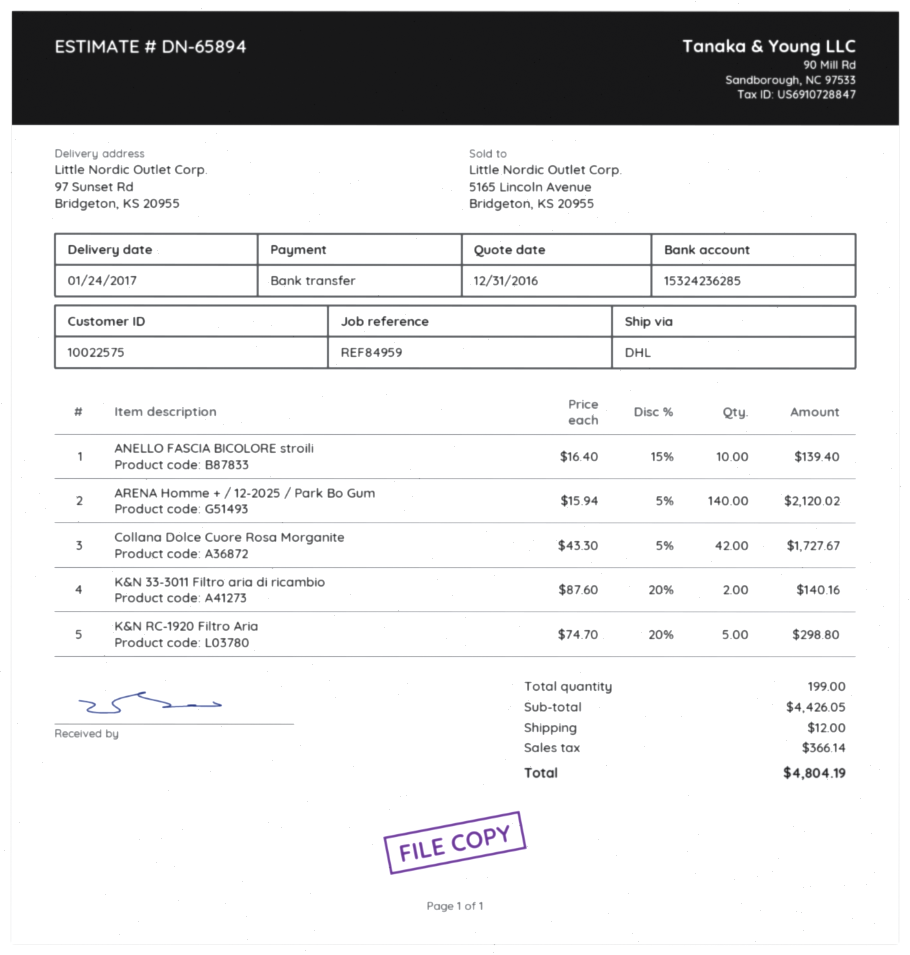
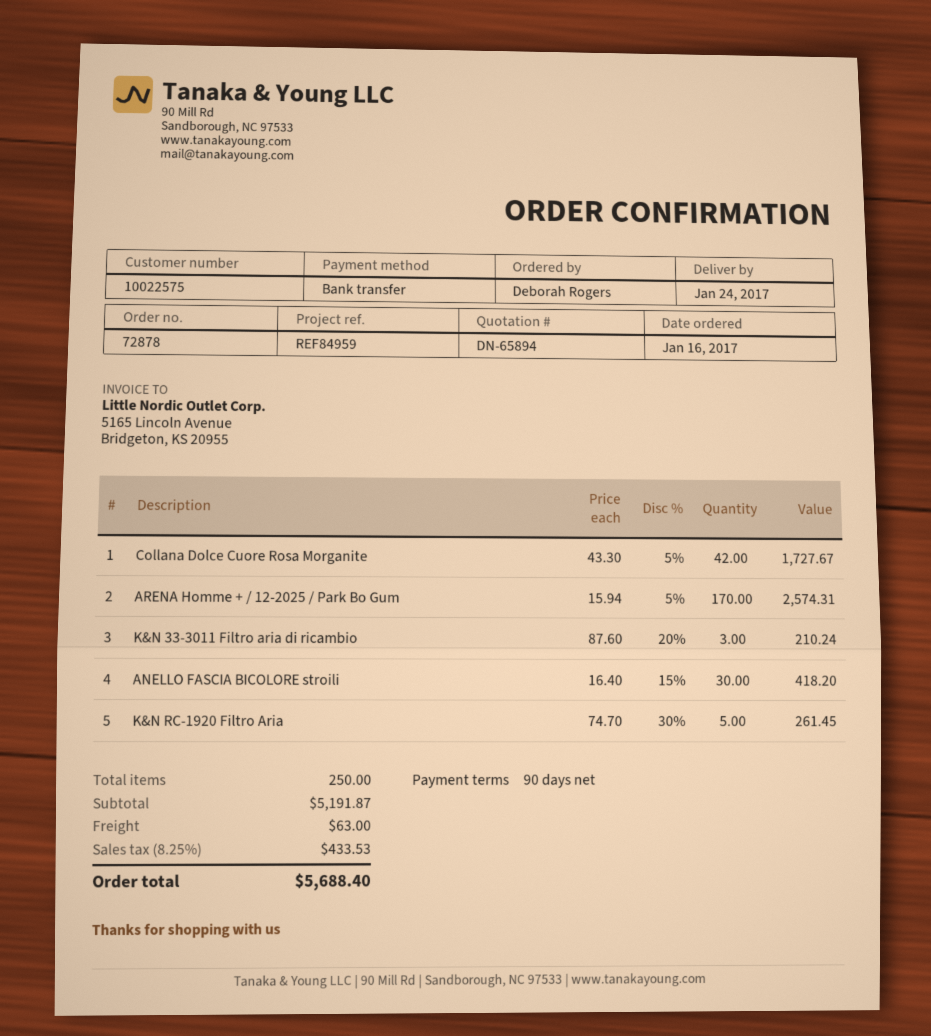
ANELLO FASCIA BICOLORE stroili: 10 x 16.40 - 15% = 139.40 -> 30 x 16.40 - 15% = 418.20
ARENA Homme + / 12-2025 / Park Bo Gum: 140 x 15.94 - 5% = 2120.02 -> 170 x 15.94 - 5% = 2574.31
K&N 33-3011 Filtro aria di ricambio: 2 x 87.60 - 20% = 140.16 -> 3 x 87.60 - 20% = 210.24
K&N RC-1920 Filtro Aria: 5 x 74.70 - 20% = 298.80 -> 5 x 74.70 - 30% = 261.45
total quantity: 199 -> 250
subtotal: 4426.05 -> 5191.87
shipping: 12.00 -> 63.00
tax: 366.14 -> 433.53
total: 4804.19 -> 5688.40

